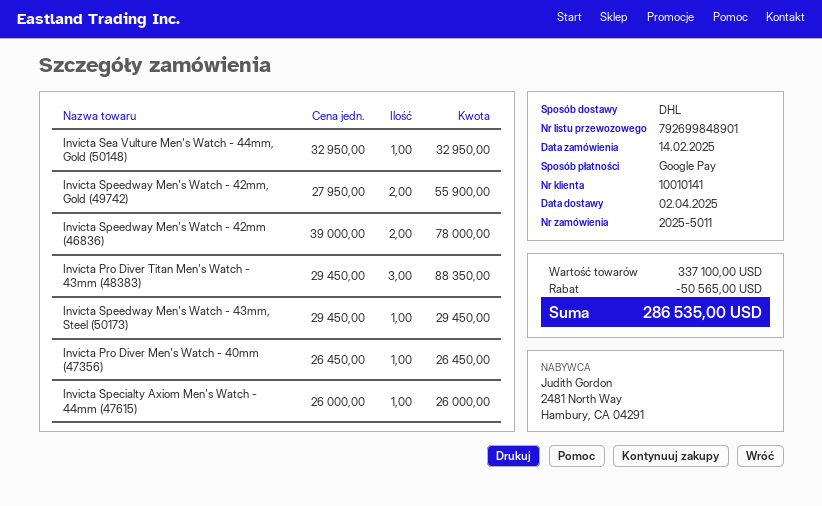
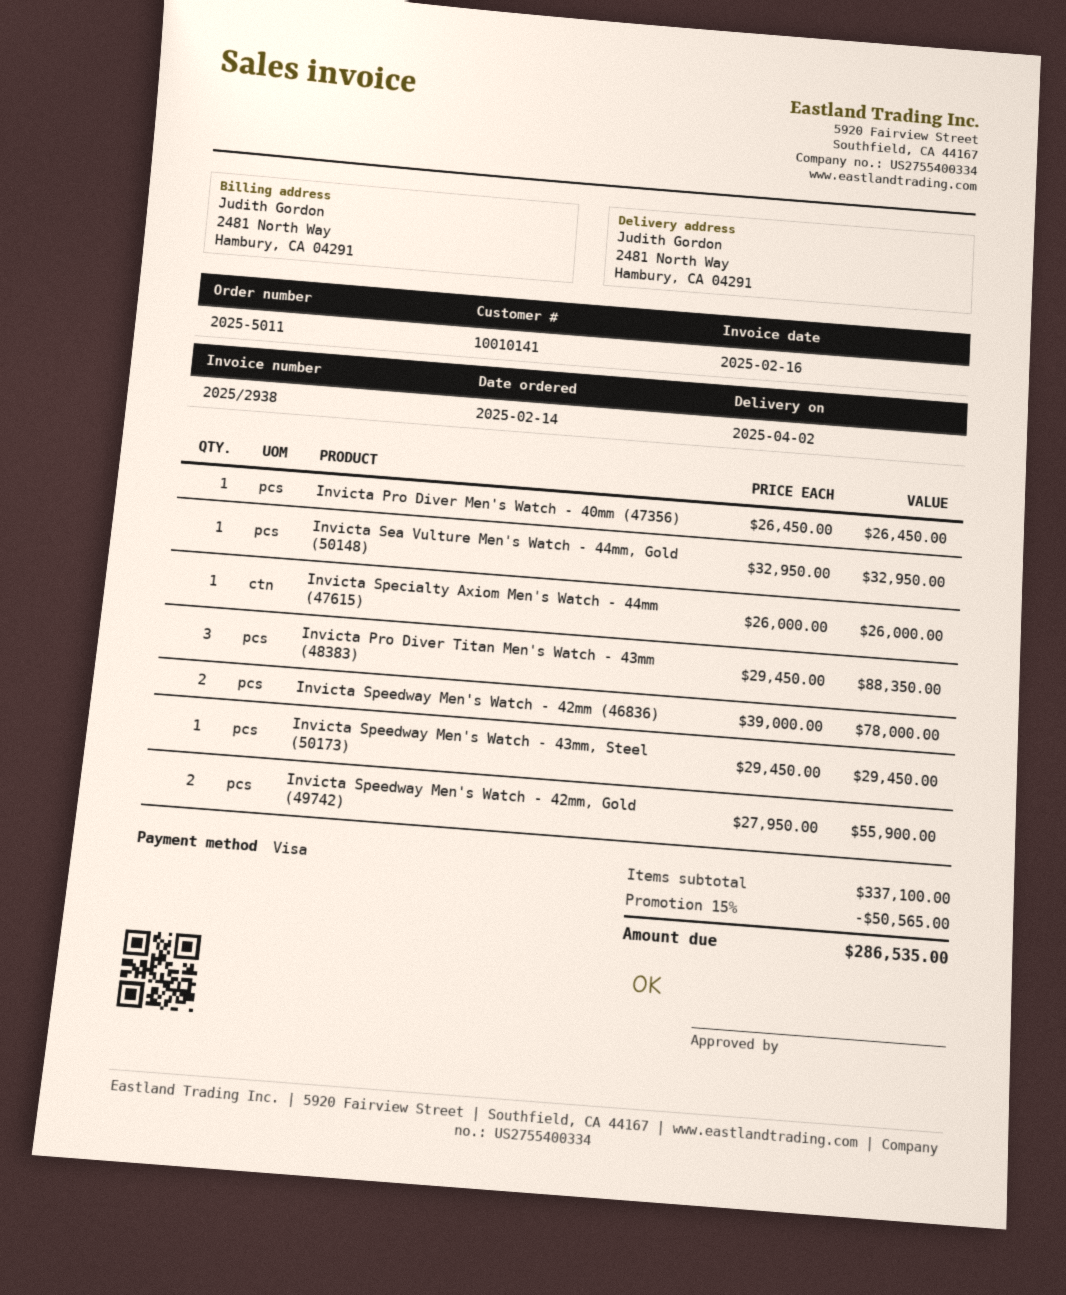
payment method: Google Pay -> Visa

